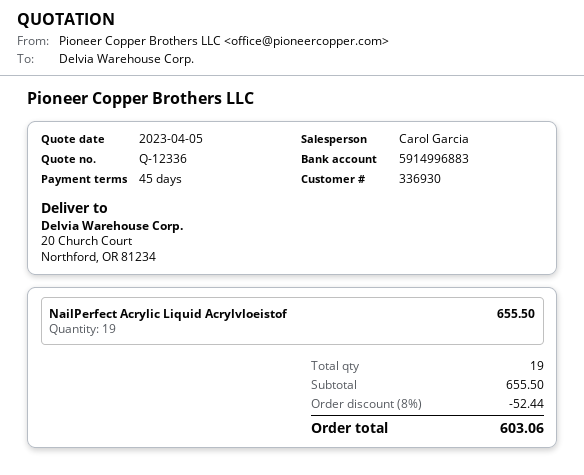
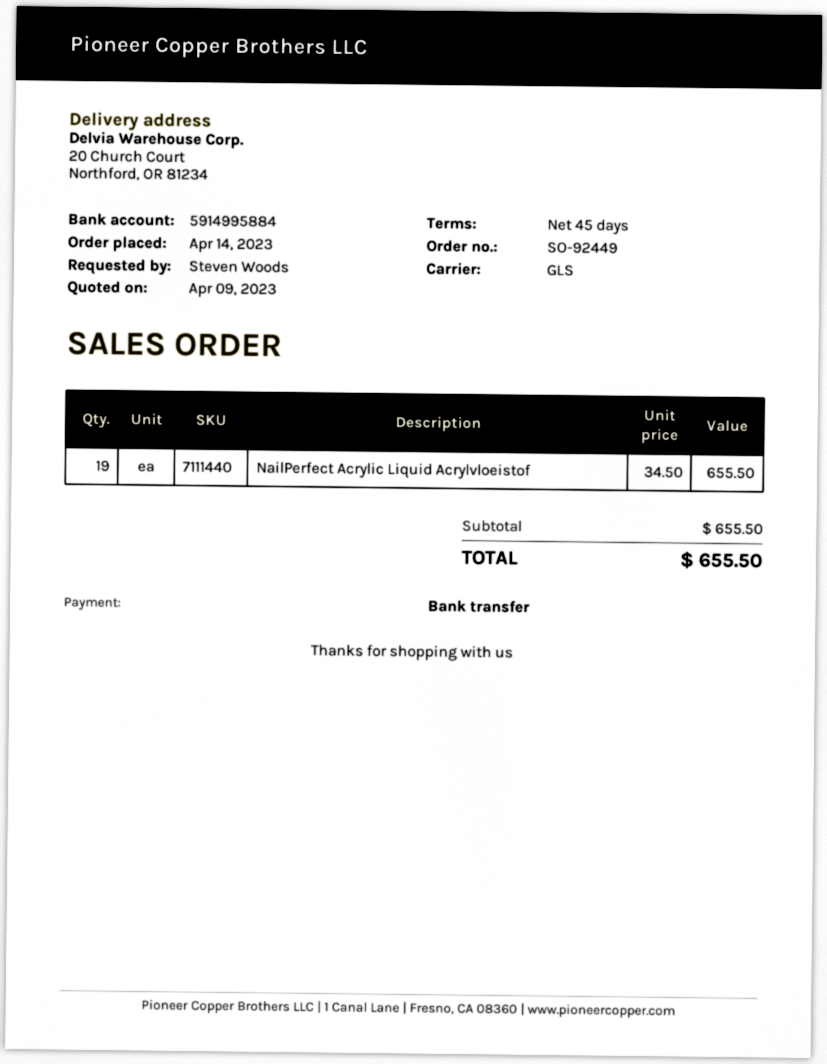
quote date: 2023-04-05 -> 2023-04-09
bank account: 5914996883 -> 5914995884
discount: 8% = 52.44 -> none
total: 603.06 -> 655.50

